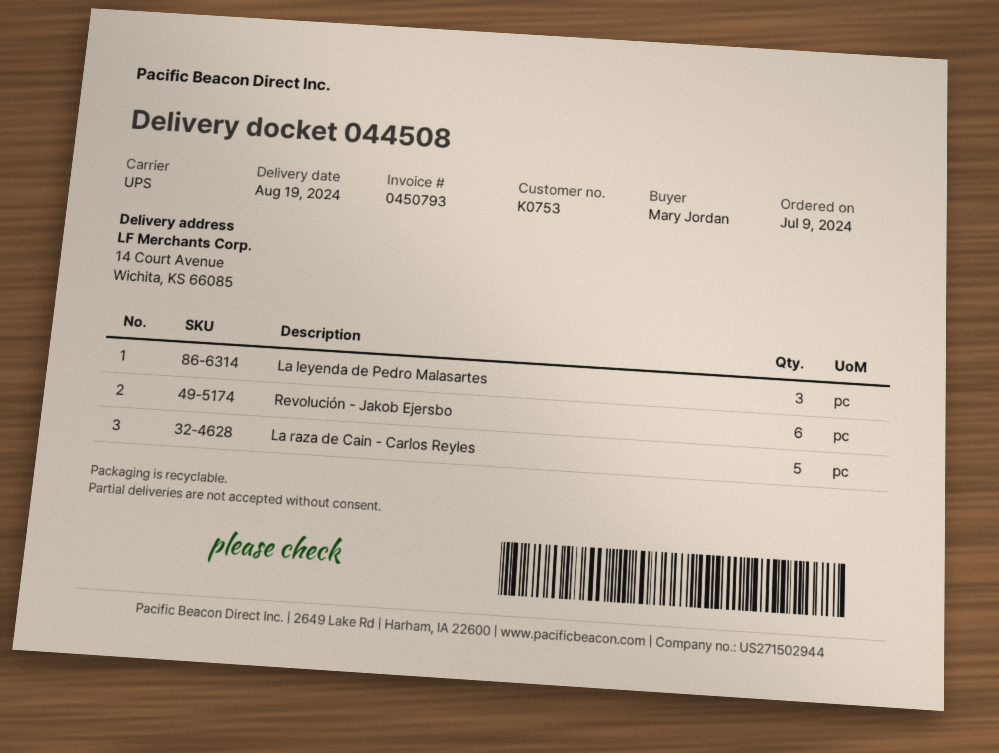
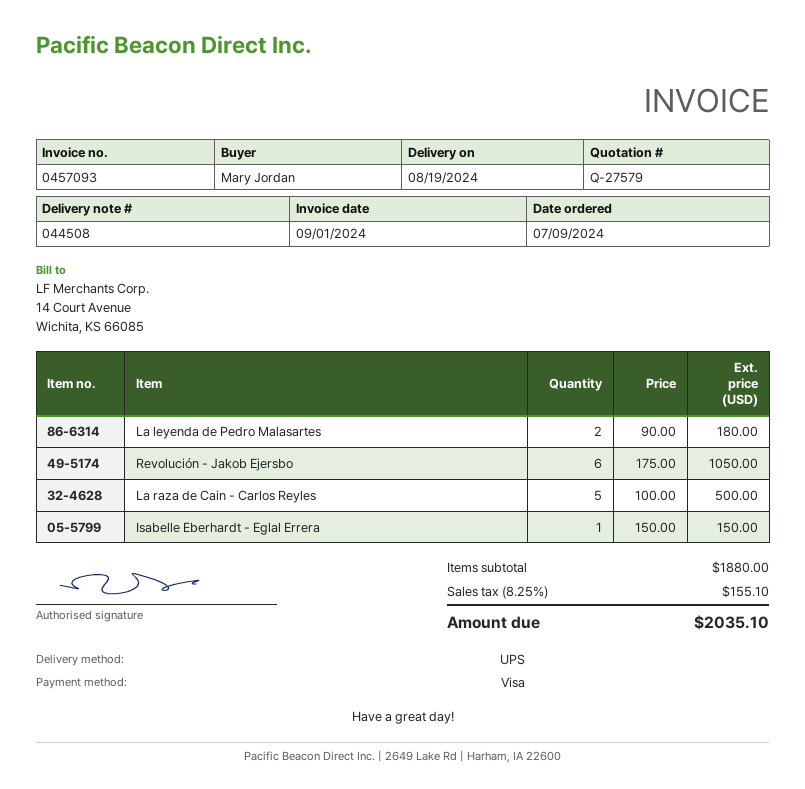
invoice number: 0450793 -> 0457093
La leyenda de Pedro Malasartes: 3 -> 2
Isabelle Eberhardt - Eglal Errera: none -> 1

